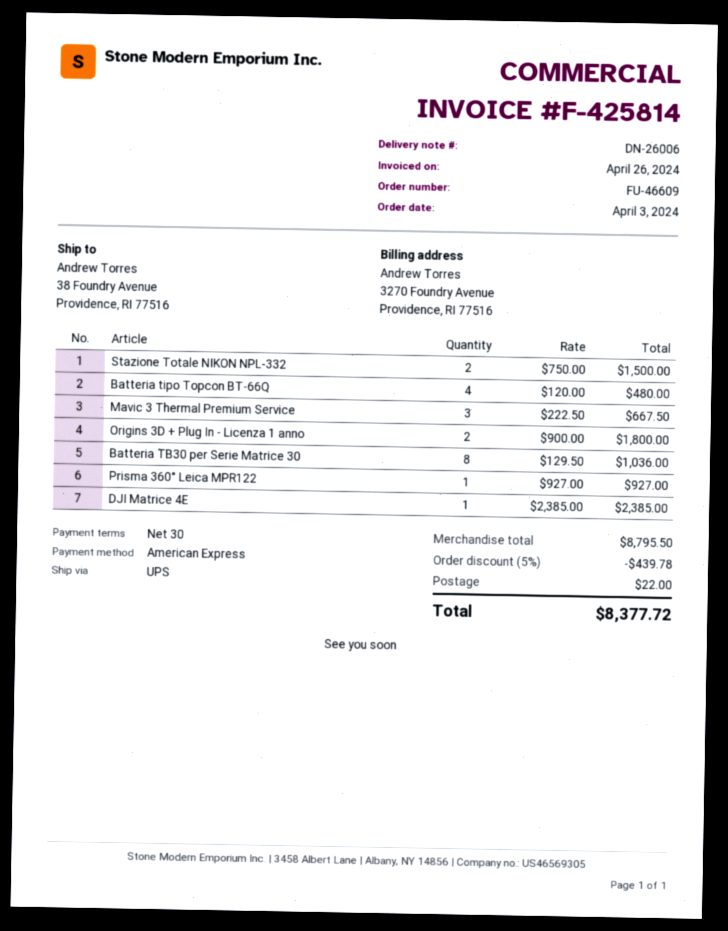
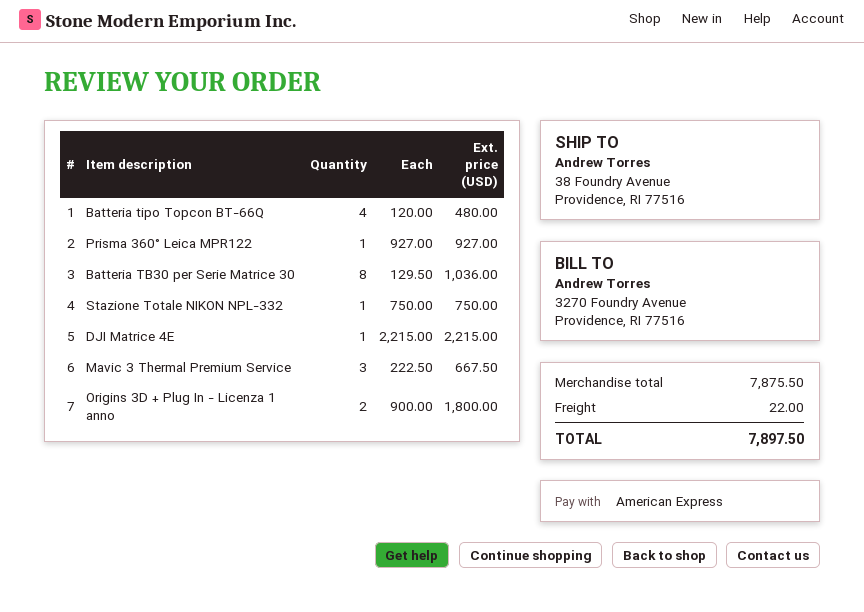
Stazione Totale NIKON NPL-332: 2 x 750.00 = 1500.00 -> 1 x 750.00 = 750.00
DJI Matrice 4E: 1 x 2385.00 = 2385.00 -> 1 x 2215.00 = 2215.00
subtotal: 8795.50 -> 7875.50
discount: 5% = 439.78 -> none
total: 8377.72 -> 7897.50

